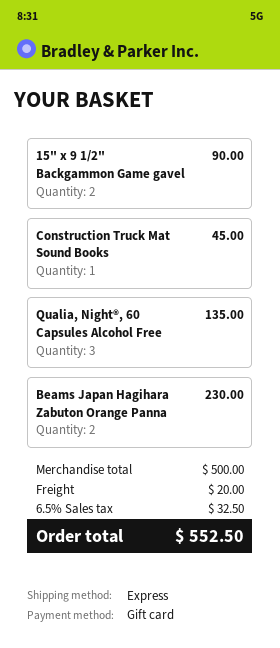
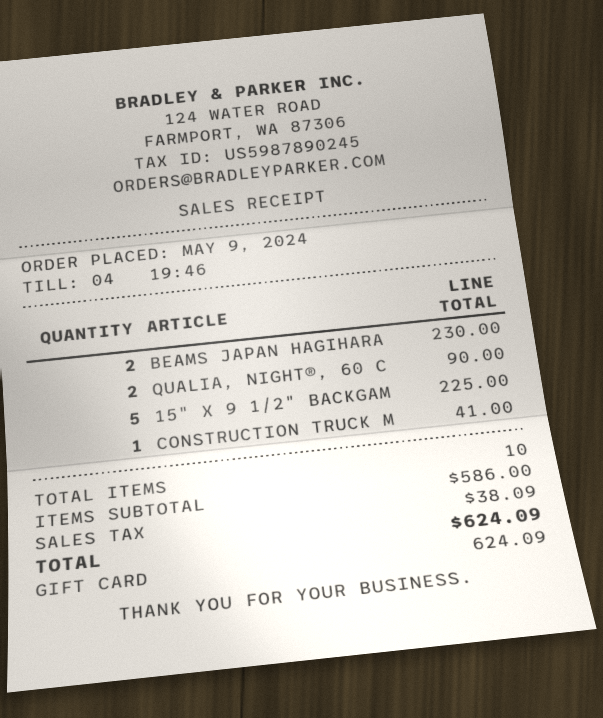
15" x 9 1/2" Backgammon Game gavel: 2 for 90.00 -> 5 for 225.00
Construction Truck Mat Sound Books: 1 for 45.00 -> 1 for 41.00
Qualia, Night®, 60 Capsules Alcohol Free: 3 for 135.00 -> 2 for 90.00
subtotal: 500.00 -> 586.00
shipping: 20.00 -> none
tax: 32.50 -> 38.09
total: 552.50 -> 624.09

